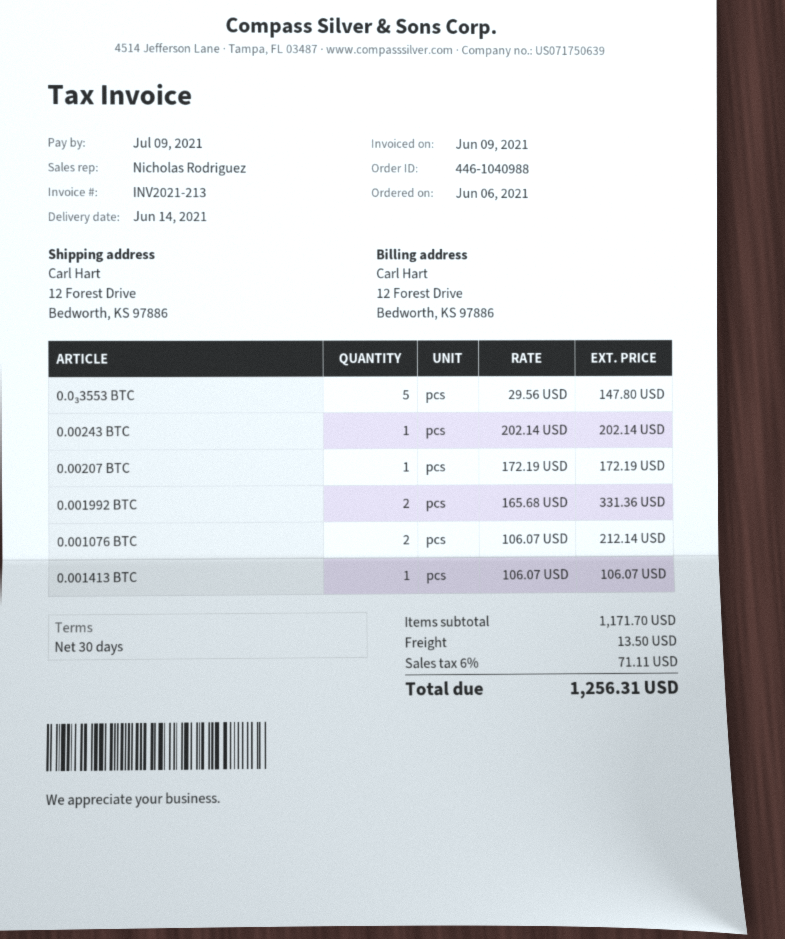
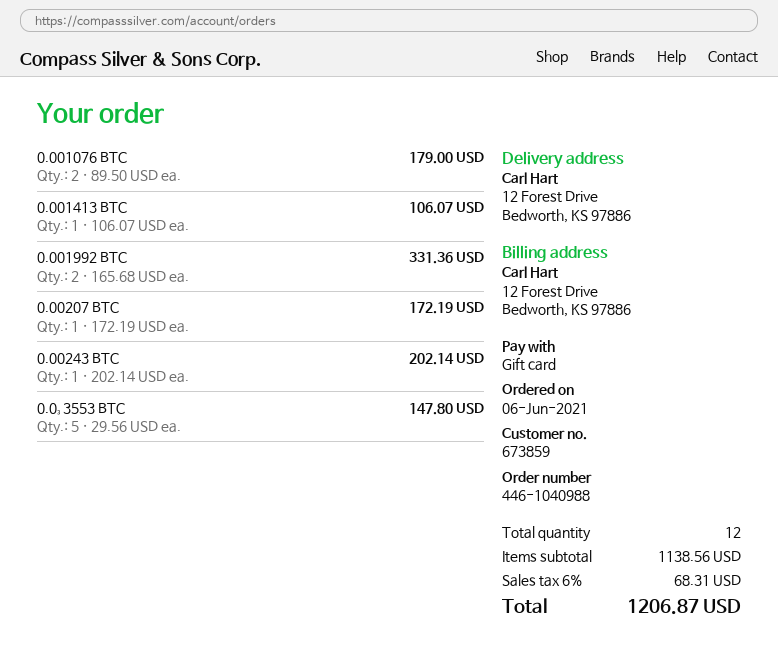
0.001076 BTC: 2 x 106.07 = 212.14 -> 2 x 89.50 = 179.00
subtotal: 1171.70 -> 1138.56
shipping: 13.50 -> none
tax: 6% = 71.11 -> 6% = 68.31
total: 1256.31 -> 1206.87

